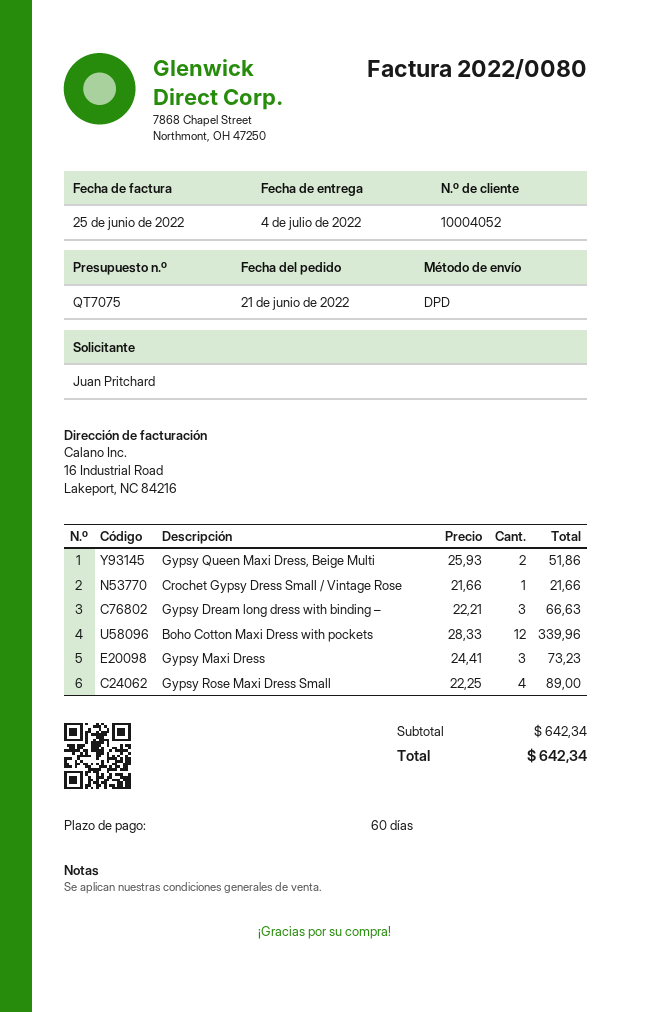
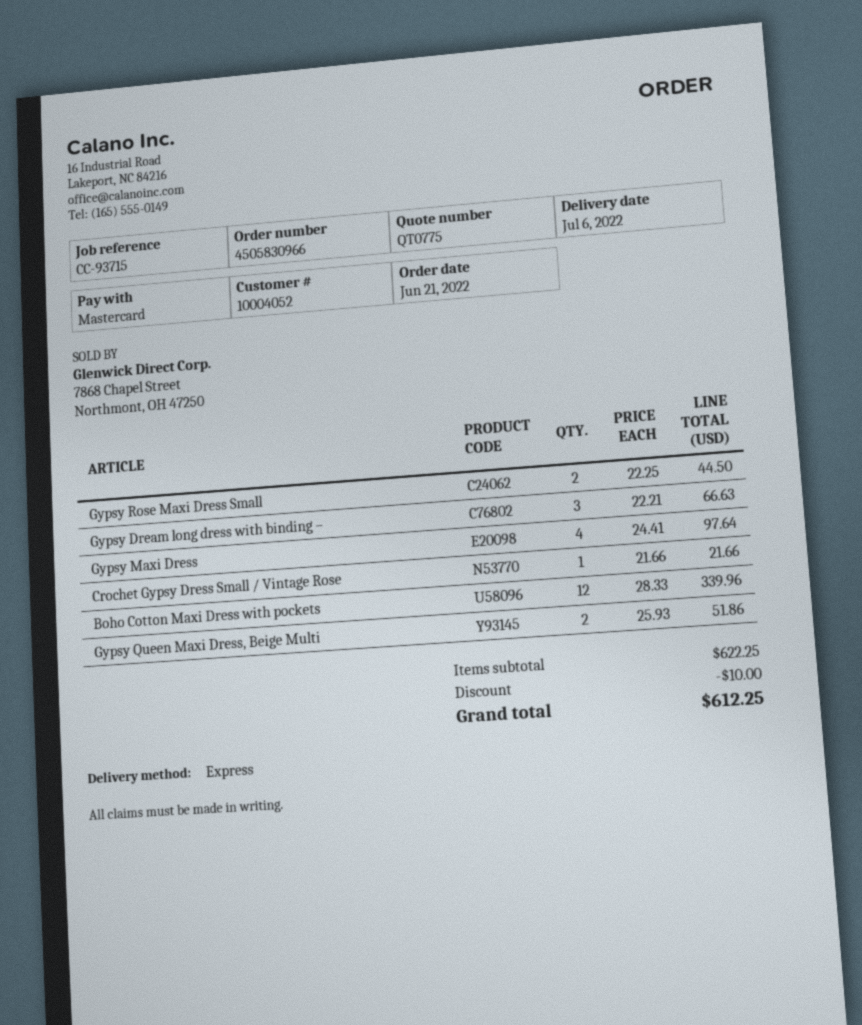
quote number: QT7075 -> QT0775
delivery date: 2022-07-04 -> 2022-07-06
shipping method: DPD -> express
Gypsy Maxi Dress: 3 x 24.41 = 73.23 -> 4 x 24.41 = 97.64
Gypsy Rose Maxi Dress Small: 4 x 22.25 = 89.00 -> 2 x 22.25 = 44.50
subtotal: 642.34 -> 622.25
discount: none -> 10.00
total: 642.34 -> 612.25

